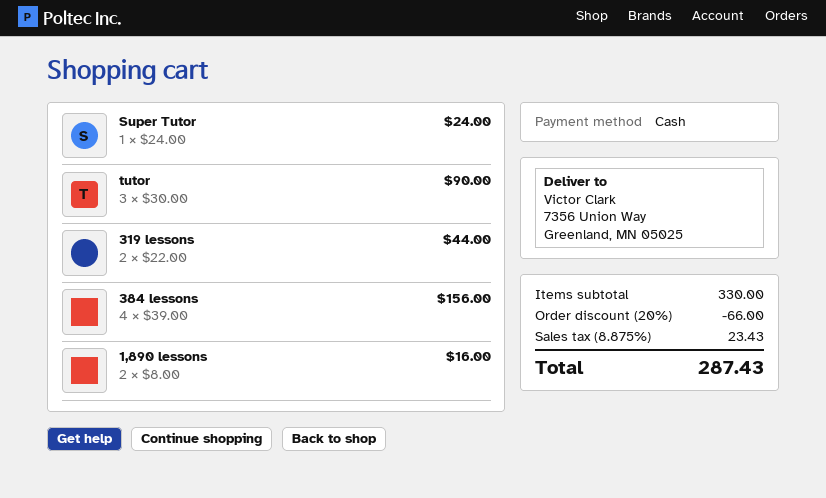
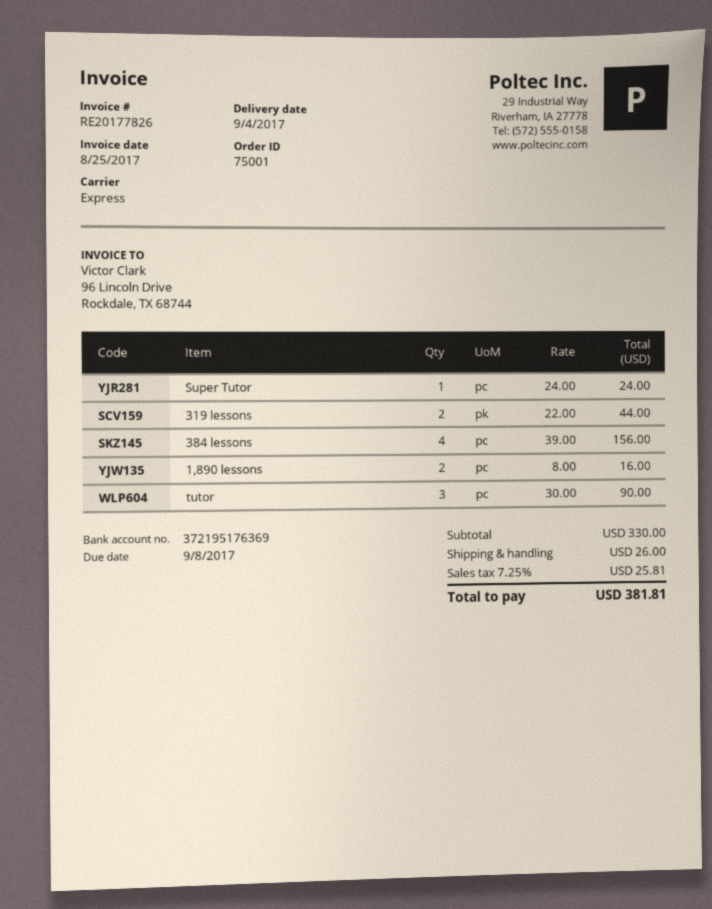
discount: 20% = 66.00 -> none
shipping: none -> 26.00
tax: 8.875% = 23.43 -> 7.25% = 25.81
total: 287.43 -> 381.81

